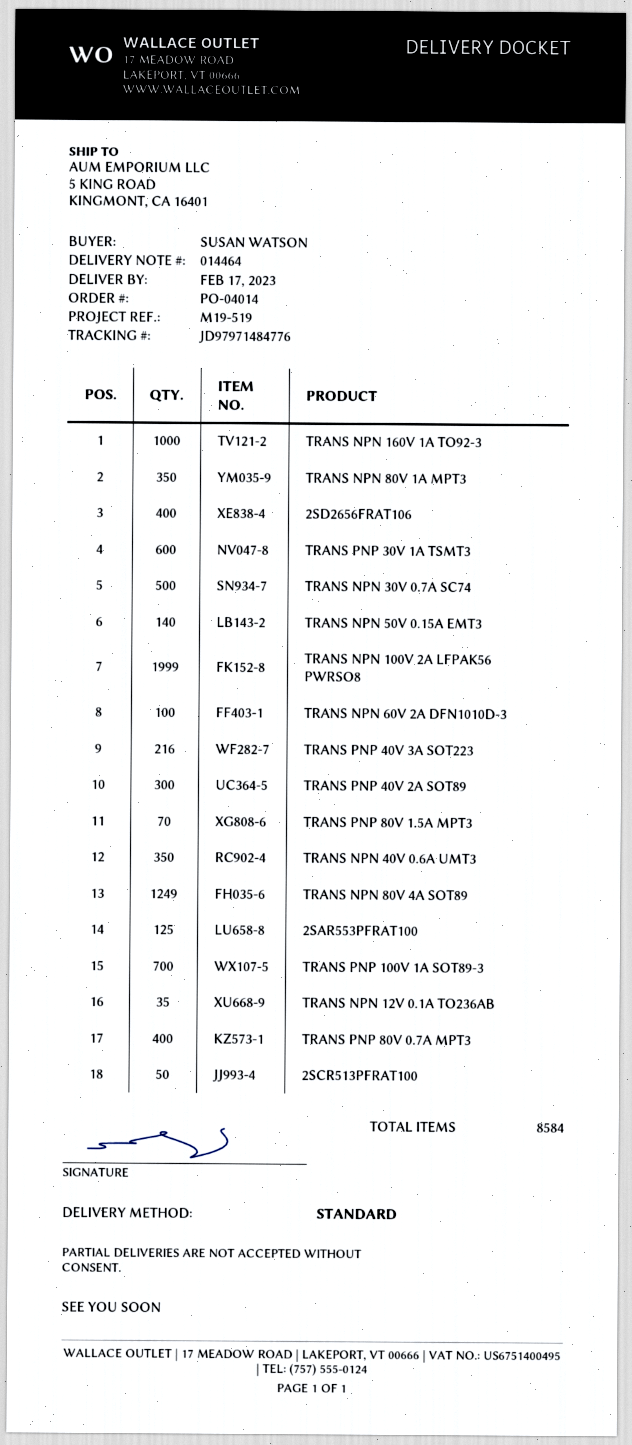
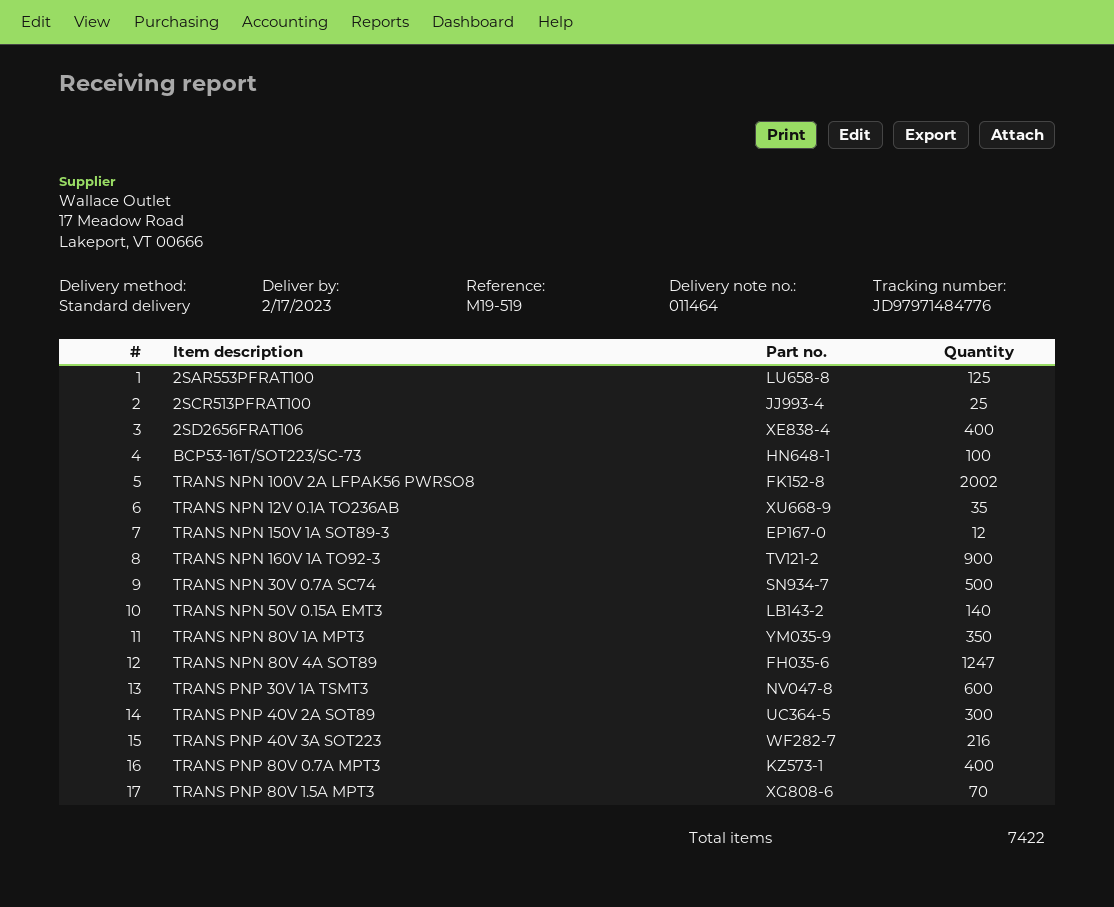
delivery note number: 014464 -> 011464
TRANS NPN 160V 1A TO92-3: 1000 -> 900
TRANS NPN 100V 2A LFPAK56 PWRSO8: 1999 -> 2002
TRANS NPN 60V 2A DFN1010D-3: 100 -> none
TRANS NPN 40V 0.6A UMT3: 350 -> none
TRANS NPN 80V 4A SOT89: 1249 -> 1247
TRANS PNP 100V 1A SOT89-3: 700 -> none
2SCR513PFRAT100: 50 -> 25
BCP53-16T/SOT223/SC-73: none -> 100
TRANS NPN 150V 1A SOT89-3: none -> 12
total quantity: 8584 -> 7422

